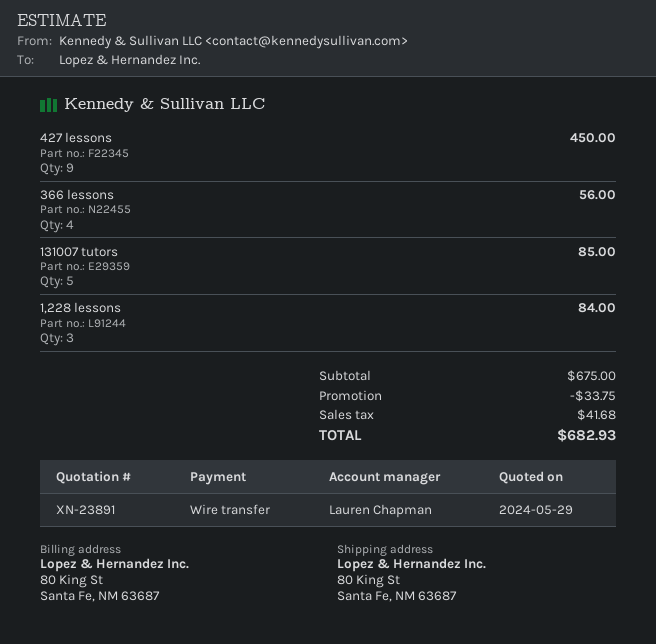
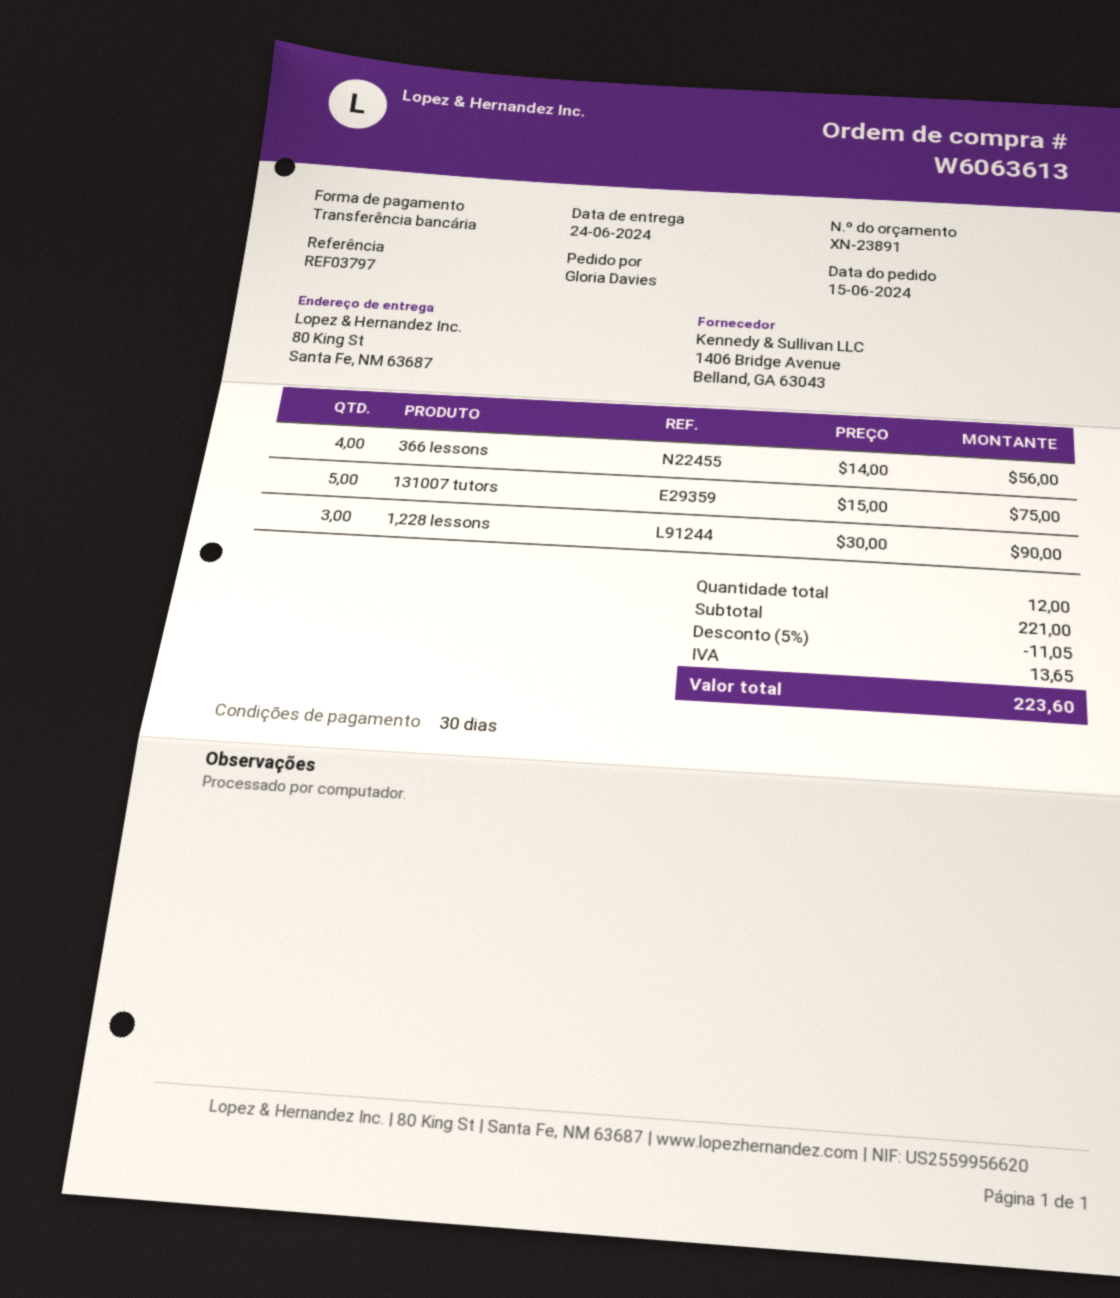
427 lessons: 9 for 450.00 -> none
131007 tutors: 5 for 85.00 -> 5 for 75.00
1,228 lessons: 3 for 84.00 -> 3 for 90.00
subtotal: 675.00 -> 221.00
discount: 33.75 -> 11.05
tax: 41.68 -> 13.65
total: 682.93 -> 223.60

